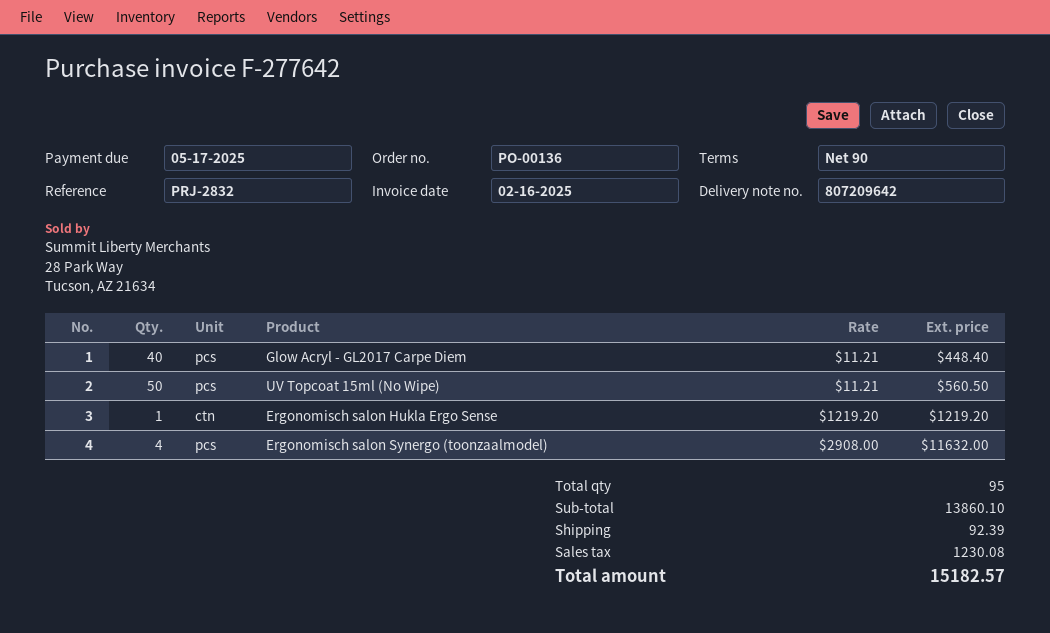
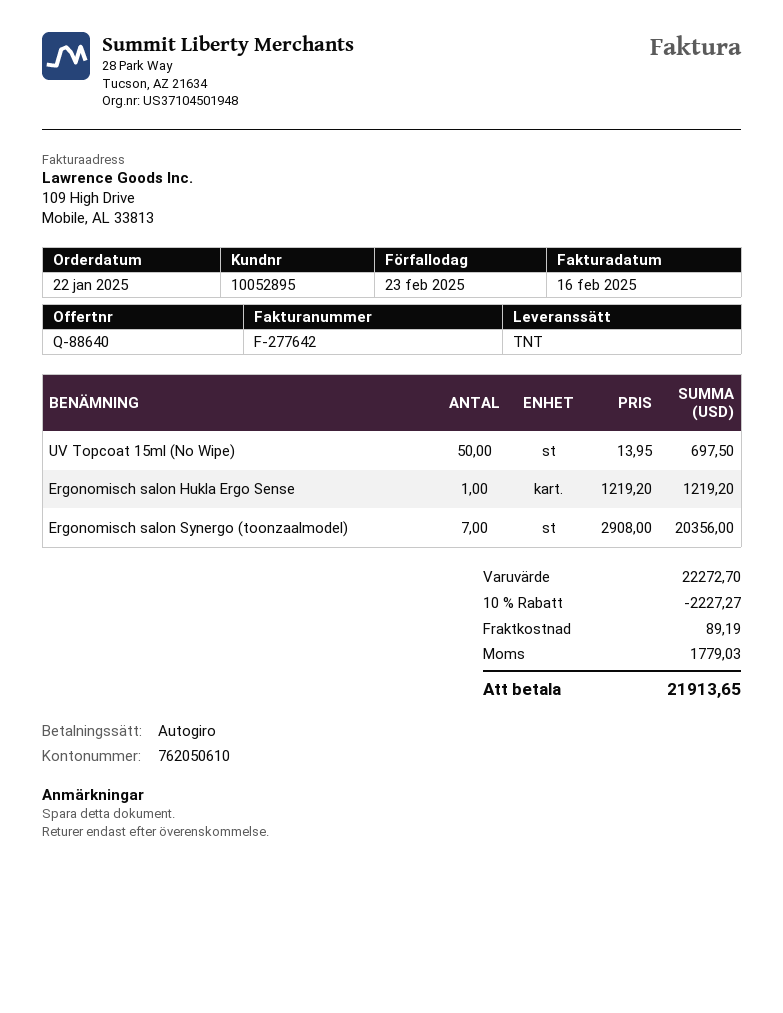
due date: 2025-05-17 -> 2025-02-23
Glow Acryl - GL2017 Carpe Diem: 40 x 11.21 = 448.40 -> none
UV Topcoat 15ml (No Wipe): 50 x 11.21 = 560.50 -> 50 x 13.95 = 697.50
Ergonomisch salon Synergo (toonzaalmodel): 4 x 2908.00 = 11632.00 -> 7 x 2908.00 = 20356.00
subtotal: 13860.10 -> 22272.70
discount: none -> 10% = 2227.27
shipping: 92.39 -> 89.19
tax: 1230.08 -> 1779.03
total: 15182.57 -> 21913.65

